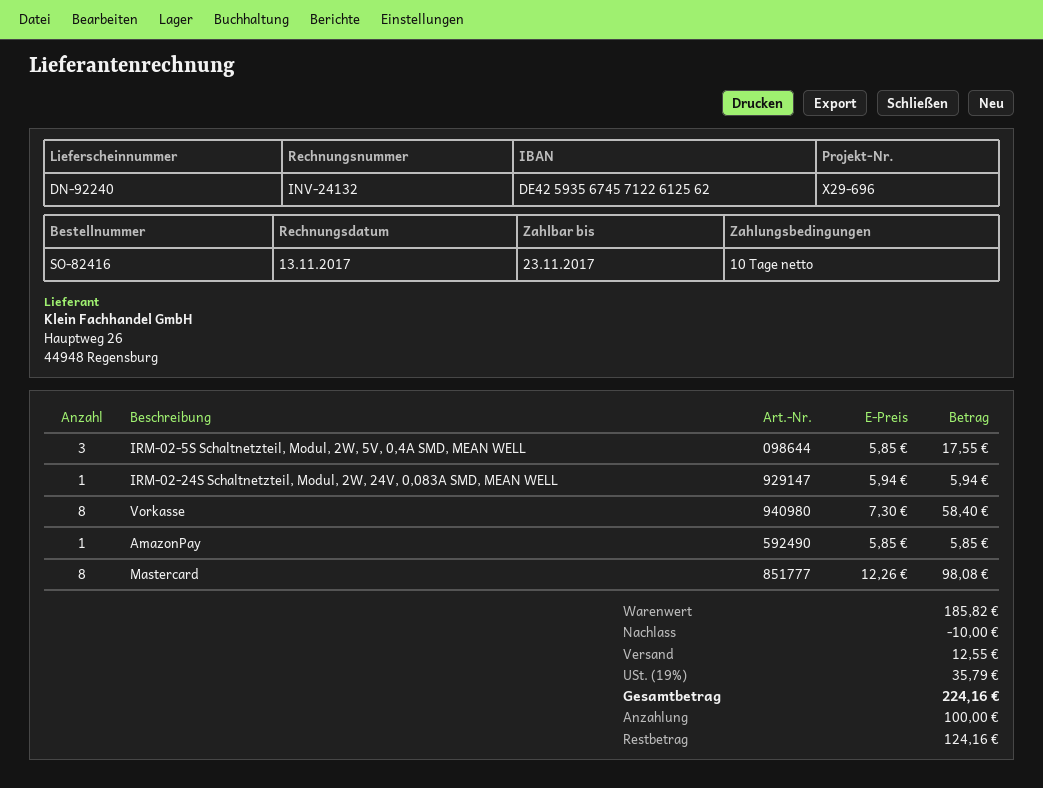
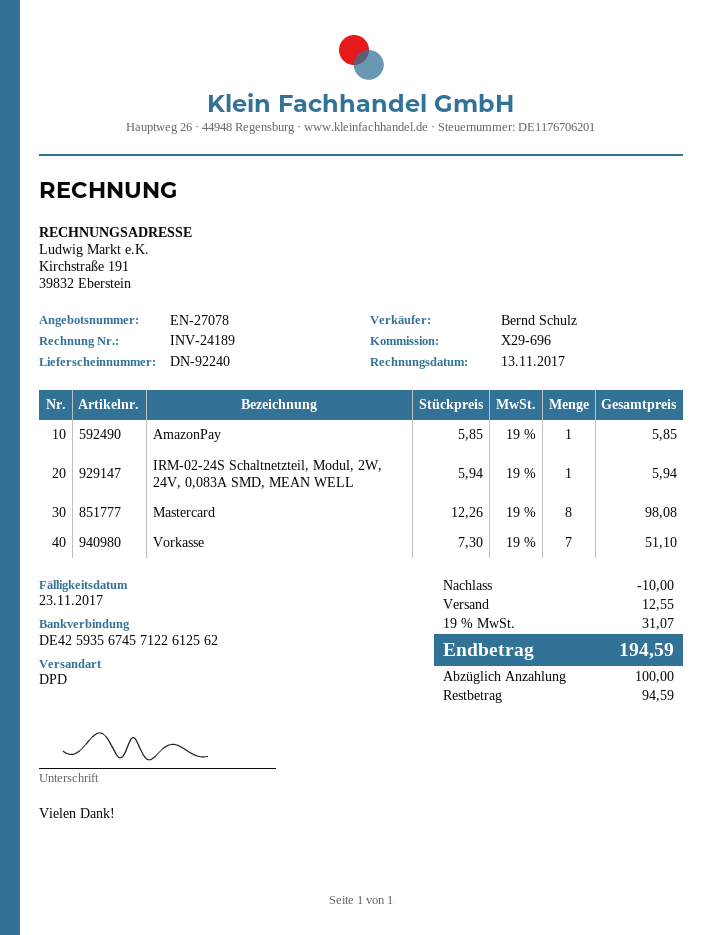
invoice number: INV-24132 -> INV-24189
IRM-02-5S Schaltnetzteil, Modul, 2W, 5V, 0,4A SMD, MEAN WELL: 3 x 5.85 = 17.55 -> none
Vorkasse: 8 x 7.30 = 58.40 -> 7 x 7.30 = 51.10
tax: 19% = 35.79 -> 19% = 31.07
total: 224.16 -> 194.59
balance: 124.16 -> 94.59

